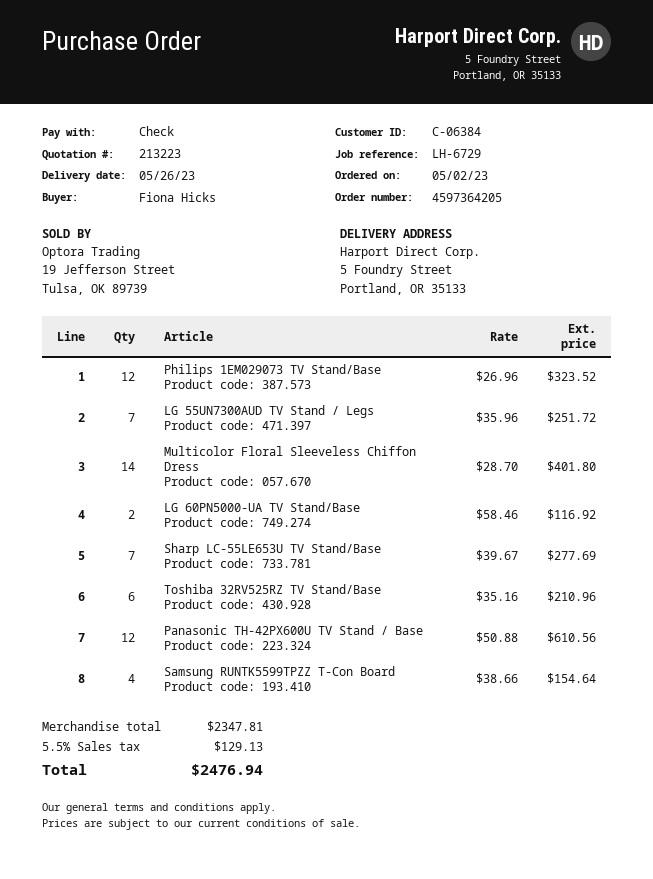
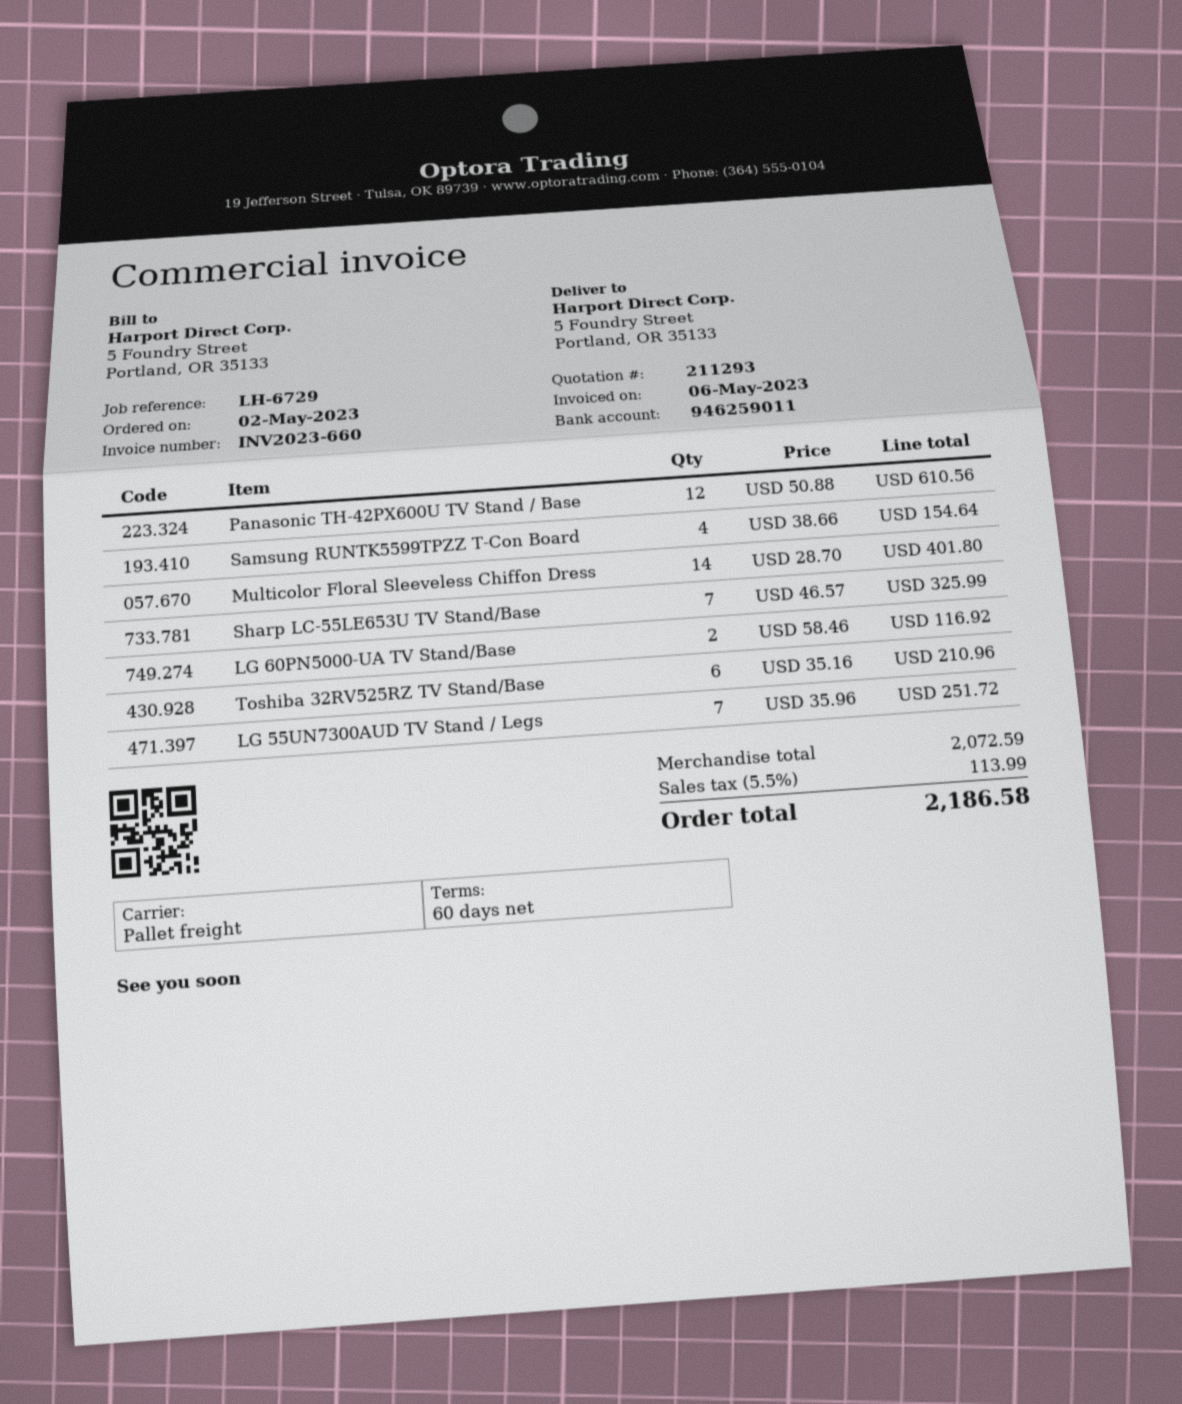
quote number: 213223 -> 211293
Philips 1EM029073 TV Stand/Base: 12 x 26.96 = 323.52 -> none
Sharp LC-55LE653U TV Stand/Base: 7 x 39.67 = 277.69 -> 7 x 46.57 = 325.99
subtotal: 2347.81 -> 2072.59
tax: 5.5% = 129.13 -> 5.5% = 113.99
total: 2476.94 -> 2186.58

